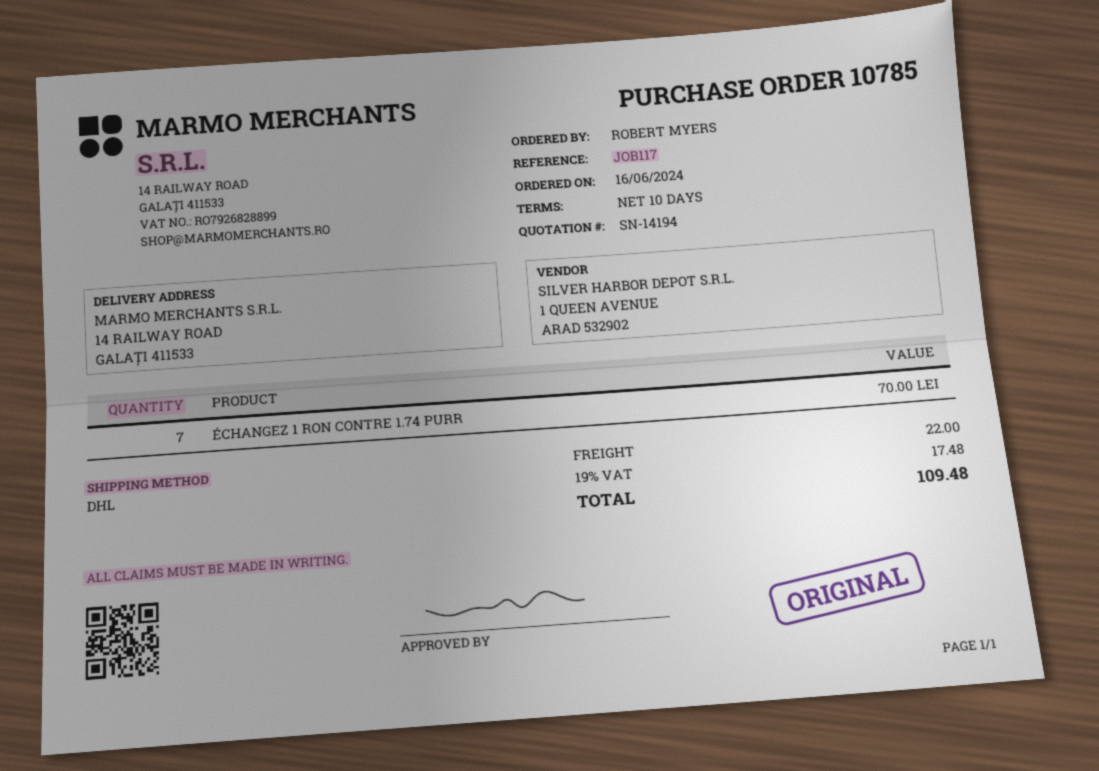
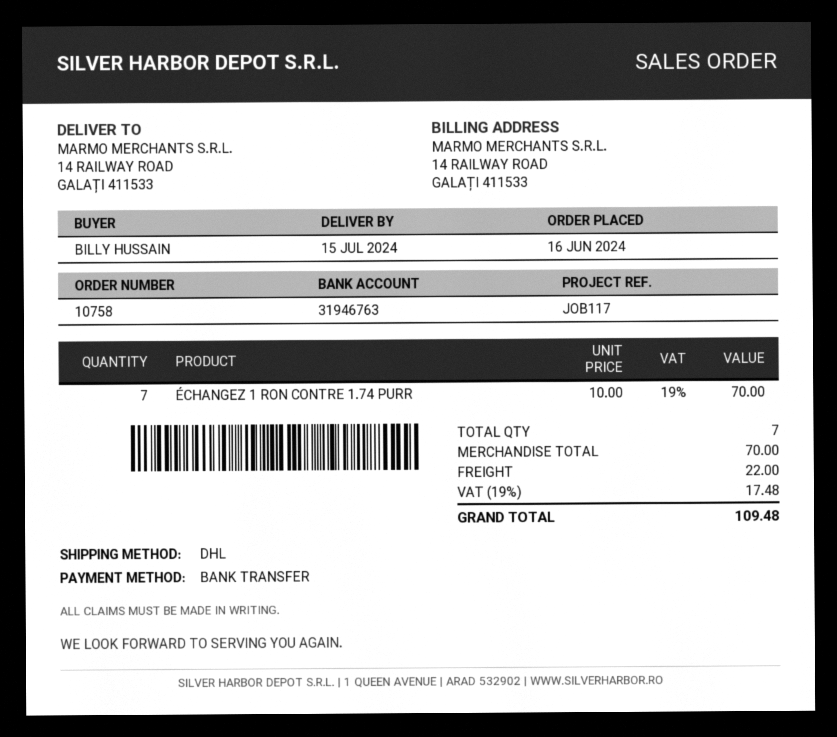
order number: 10785 -> 10758
ordered by: ROBERT MYERS -> BILLY HUSSAIN

